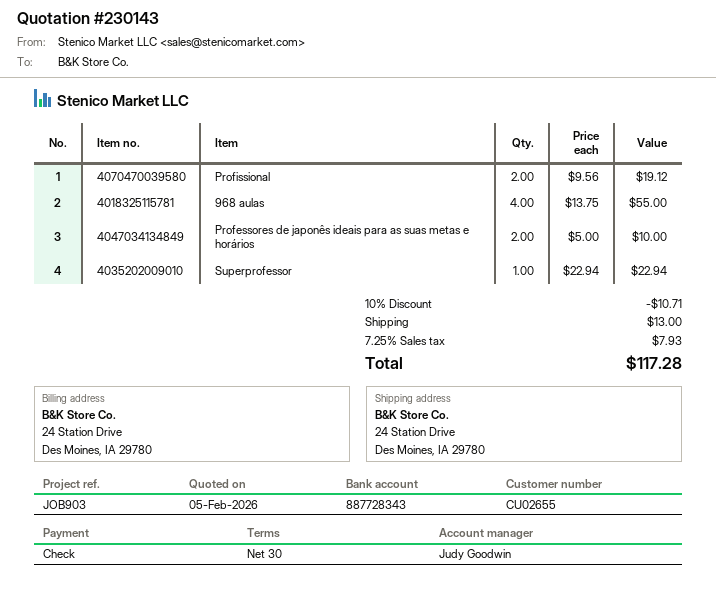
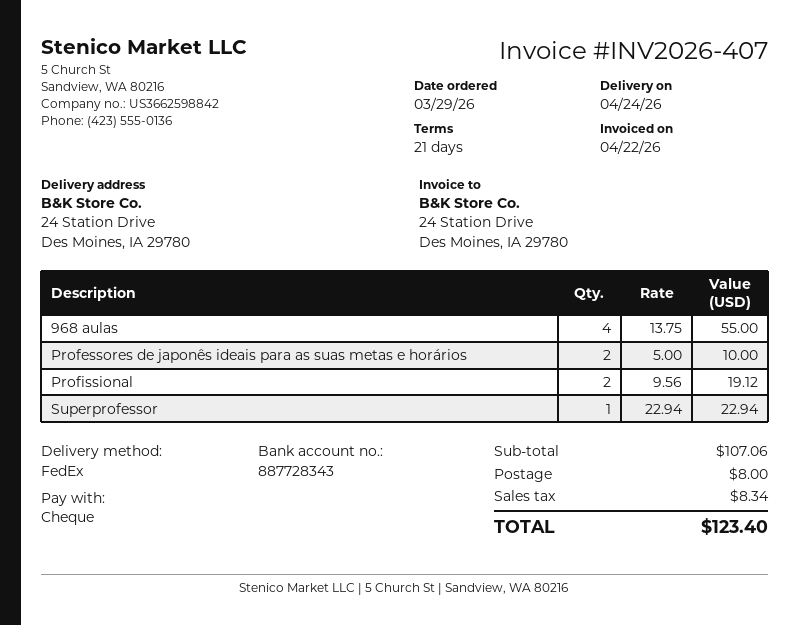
payment terms: 30 days -> 21 days
discount: 10% = 10.71 -> none
shipping: 13.00 -> 8.00
tax: 7.93 -> 8.34
total: 117.28 -> 123.40

